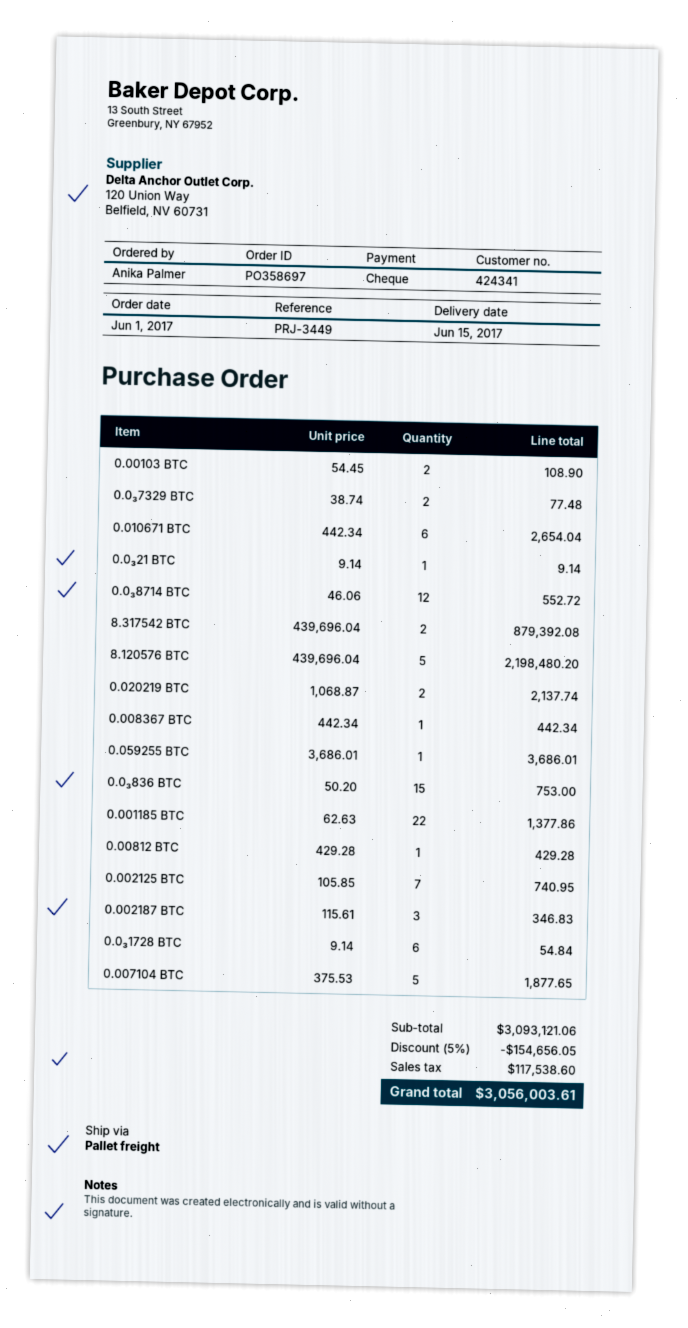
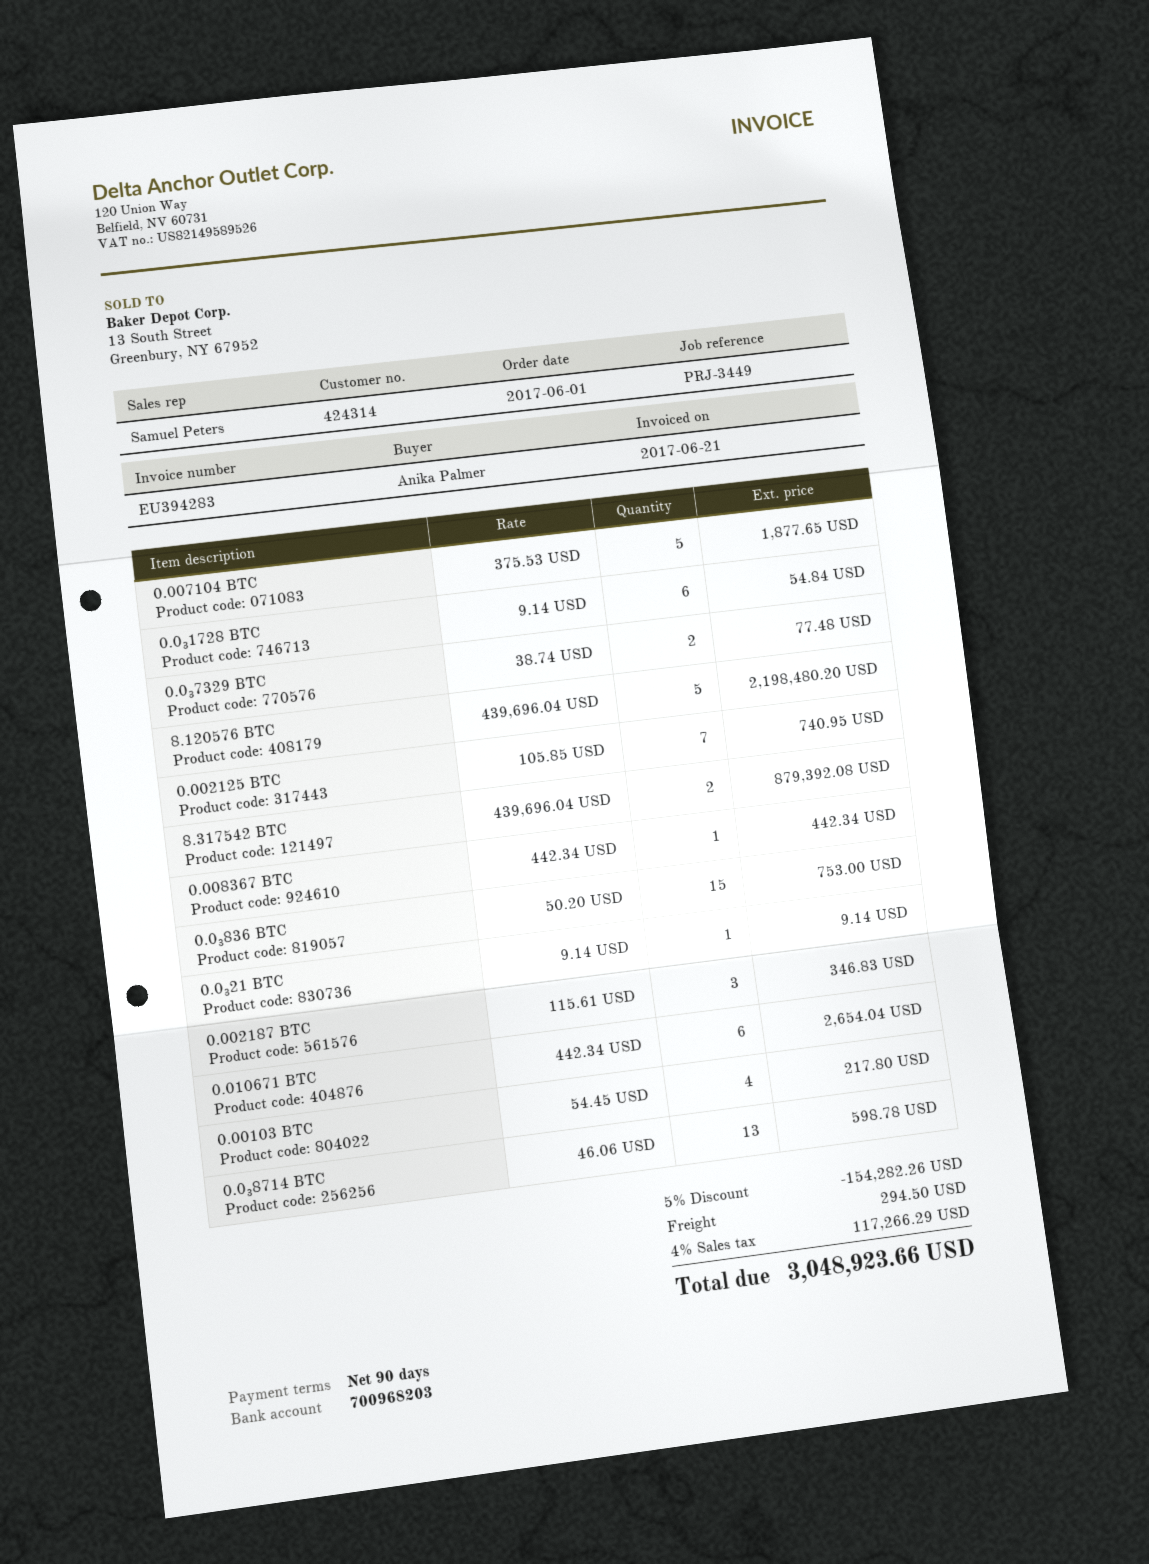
customer number: 424341 -> 424314
0.00103 BTC: 2 x 54.45 = 108.90 -> 4 x 54.45 = 217.80
0.0₃8714 BTC: 12 x 46.06 = 552.72 -> 13 x 46.06 = 598.78
0.020219 BTC: 2 x 1068.87 = 2137.74 -> none
0.059255 BTC: 1 x 3686.01 = 3686.01 -> none
0.001185 BTC: 22 x 62.63 = 1377.86 -> none
0.00812 BTC: 1 x 429.28 = 429.28 -> none
discount: 5% = 154656.05 -> 5% = 154282.26
shipping: none -> 294.50
tax: 117538.60 -> 117266.29
total: 3056003.61 -> 3048923.66

